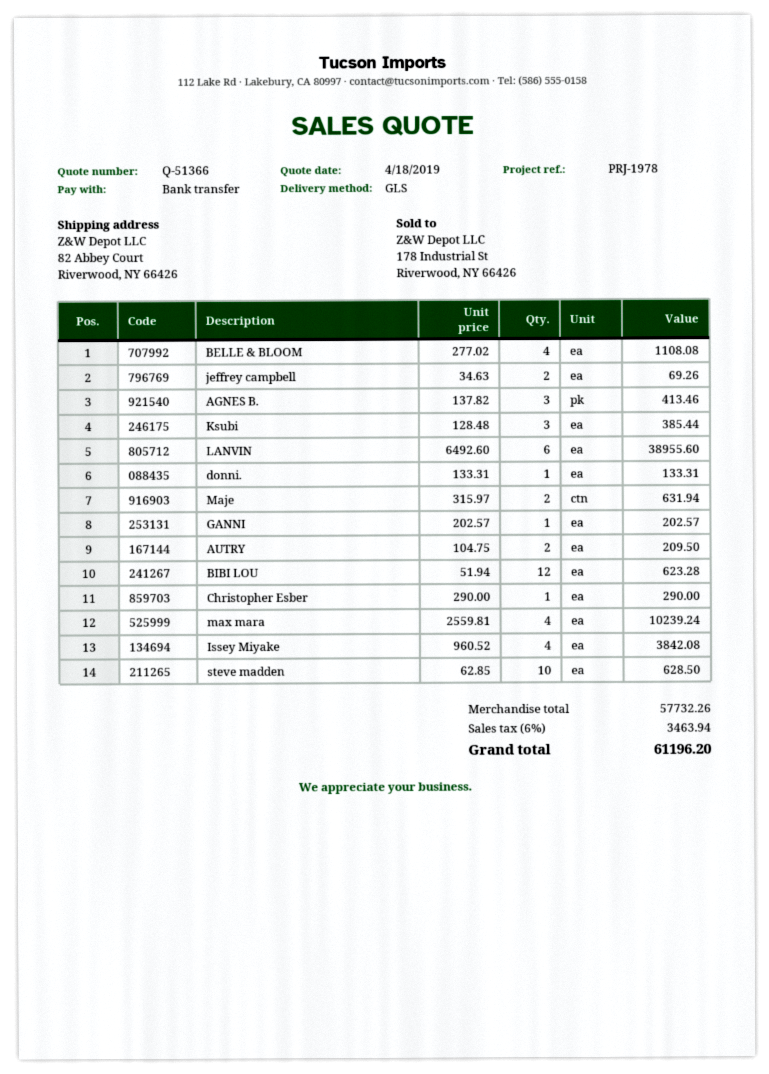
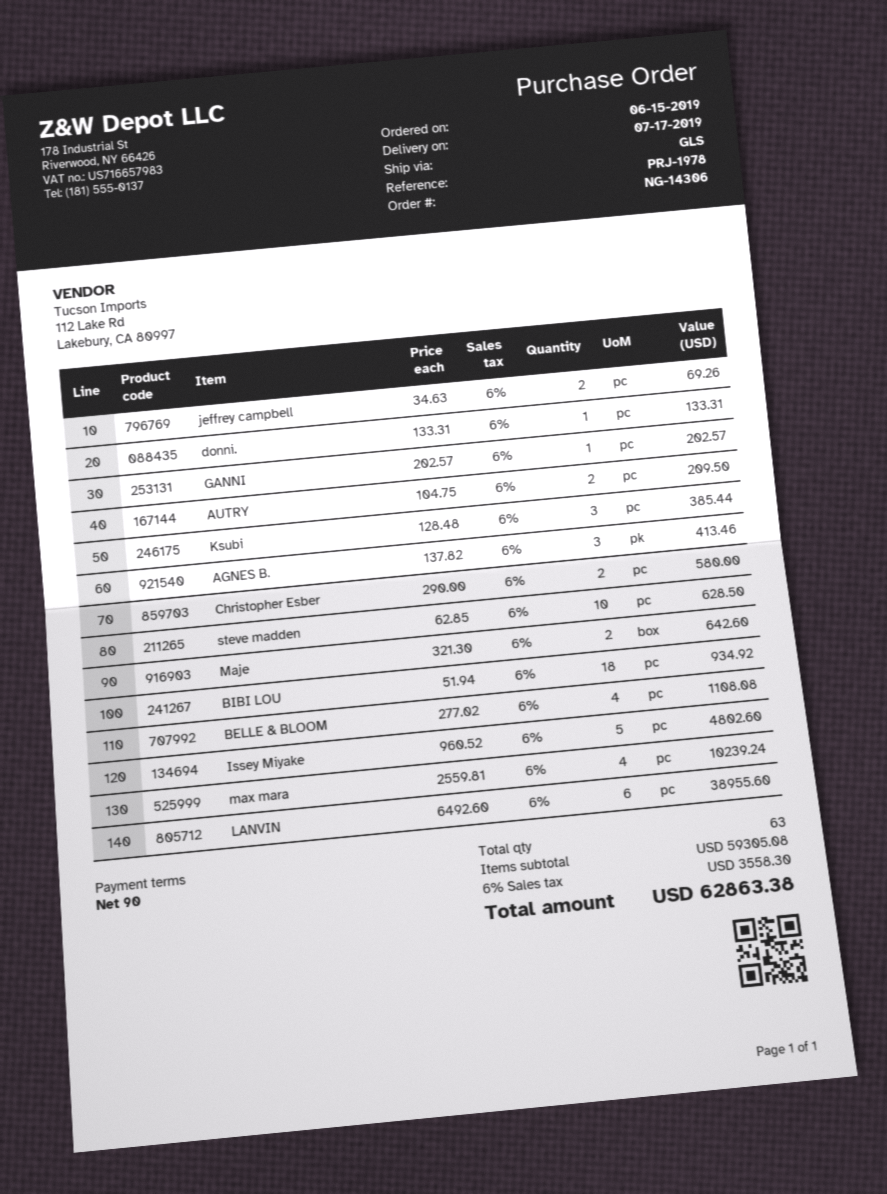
Maje: 2 x 315.97 = 631.94 -> 2 x 321.30 = 642.60
BIBI LOU: 12 x 51.94 = 623.28 -> 18 x 51.94 = 934.92
Christopher Esber: 1 x 290.00 = 290.00 -> 2 x 290.00 = 580.00
Issey Miyake: 4 x 960.52 = 3842.08 -> 5 x 960.52 = 4802.60
subtotal: 57732.26 -> 59305.08
tax: 6% = 3463.94 -> 6% = 3558.30
total: 61196.20 -> 62863.38

